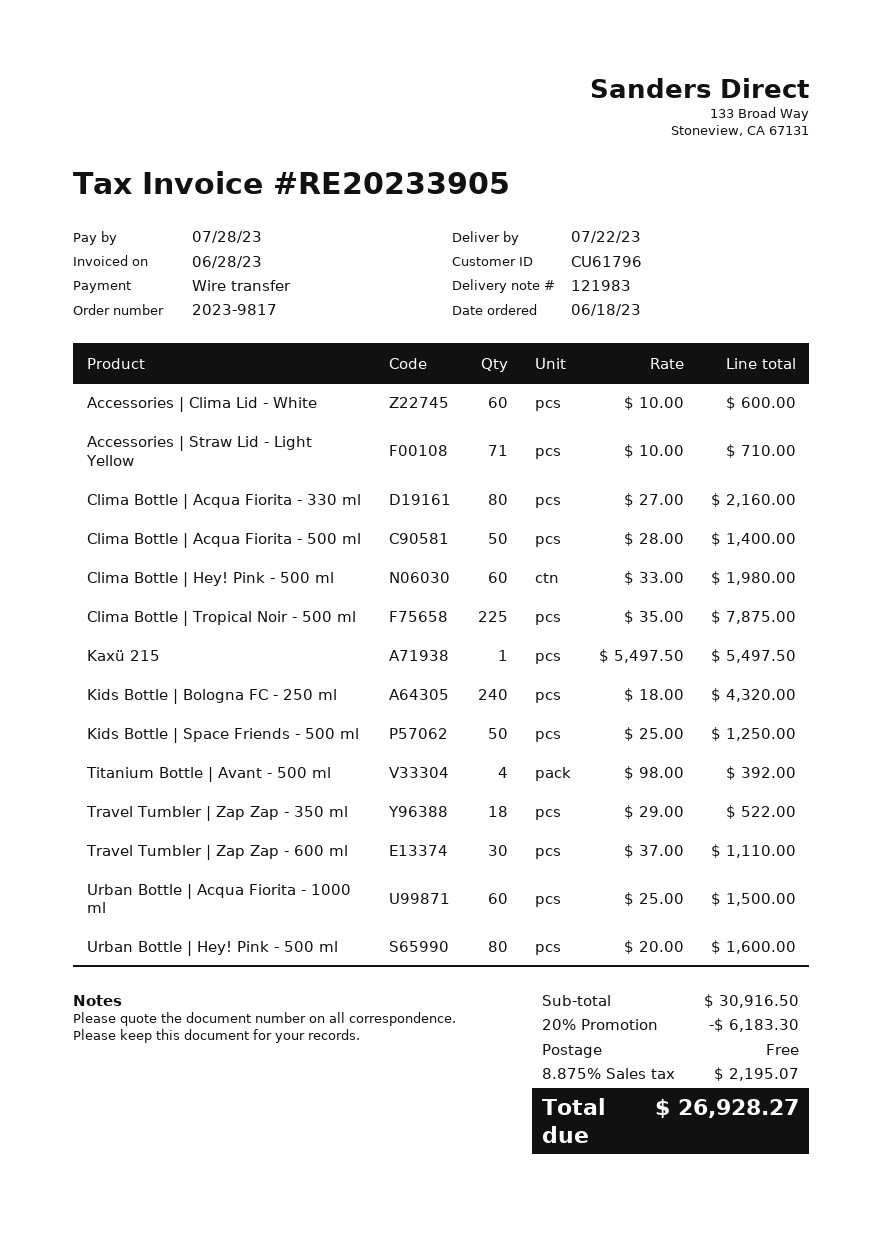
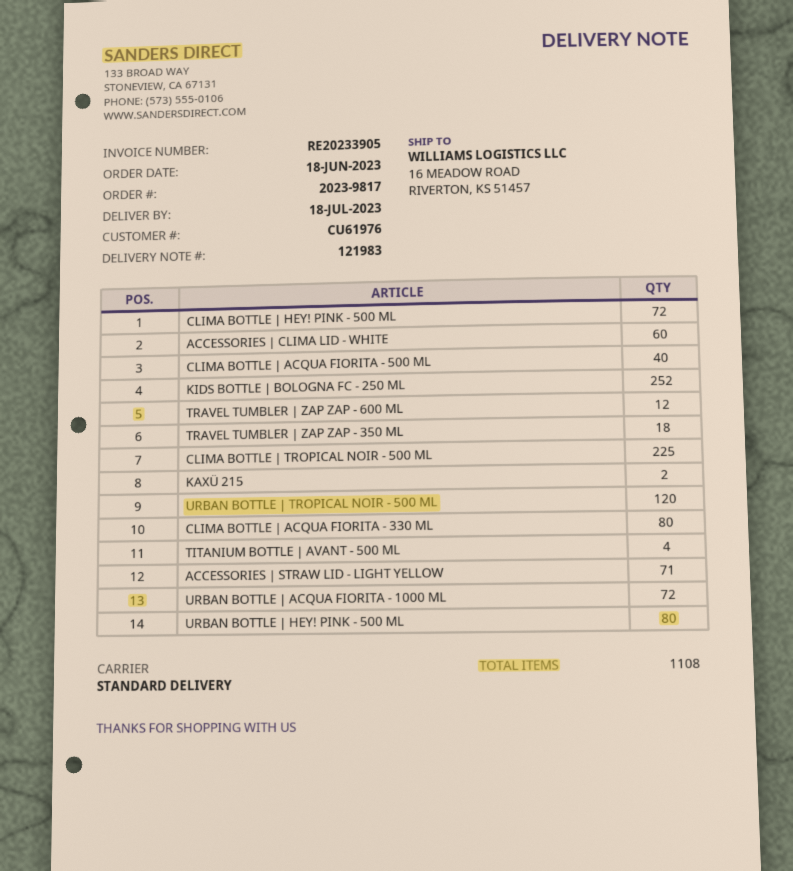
delivery date: 2023-07-22 -> 2023-07-18
customer number: CU61796 -> CU61976
Clima Bottle | Acqua Fiorita - 500 ml: 50 -> 40
Clima Bottle | Hey! Pink - 500 ml: 60 -> 72
Kaxü 215: 1 -> 2
Kids Bottle | Bologna FC - 250 ml: 240 -> 252
Kids Bottle | Space Friends - 500 ml: 50 -> none
Travel Tumbler | Zap Zap - 600 ml: 30 -> 12
Urban Bottle | Acqua Fiorita - 1000 ml: 60 -> 72
URBAN BOTTLE | TROPICAL NOIR - 500 ML: none -> 120

